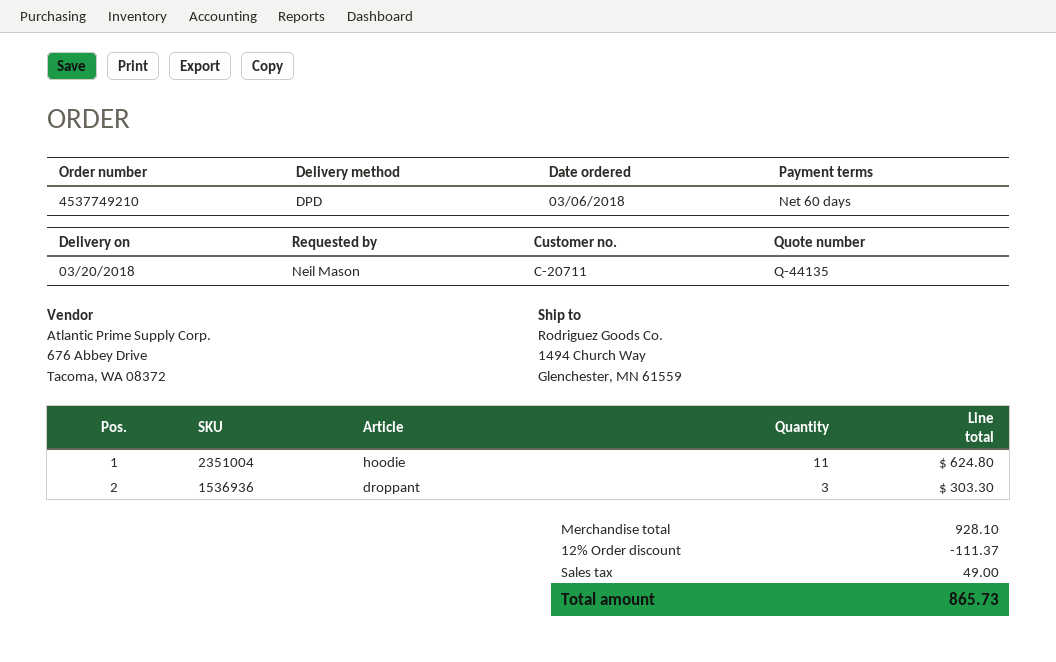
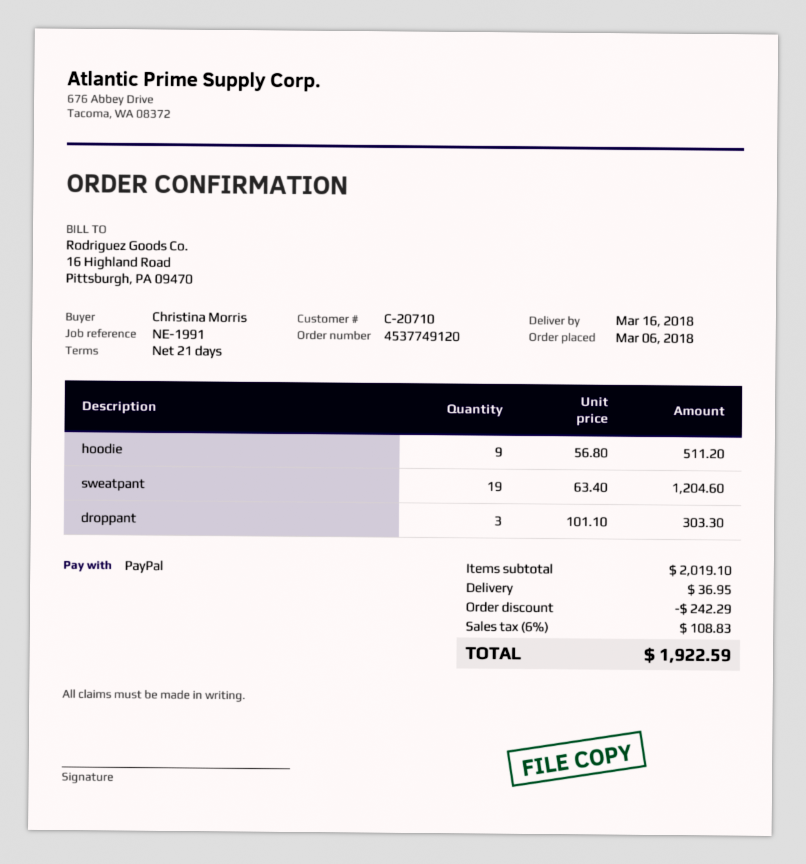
order number: 4537749210 -> 4537749120
delivery date: 2018-03-20 -> 2018-03-16
payment terms: 60 days -> 21 days
customer number: C-20711 -> C-20710
ordered by: Neil Mason -> Christina Morris
hoodie: 11 for 624.80 -> 9 for 511.20
sweatpant: none -> 19 for 1204.60
subtotal: 928.10 -> 2019.10
discount: 111.37 -> 242.29
shipping: none -> 36.95
tax: 49.00 -> 108.83
total: 865.73 -> 1922.59

